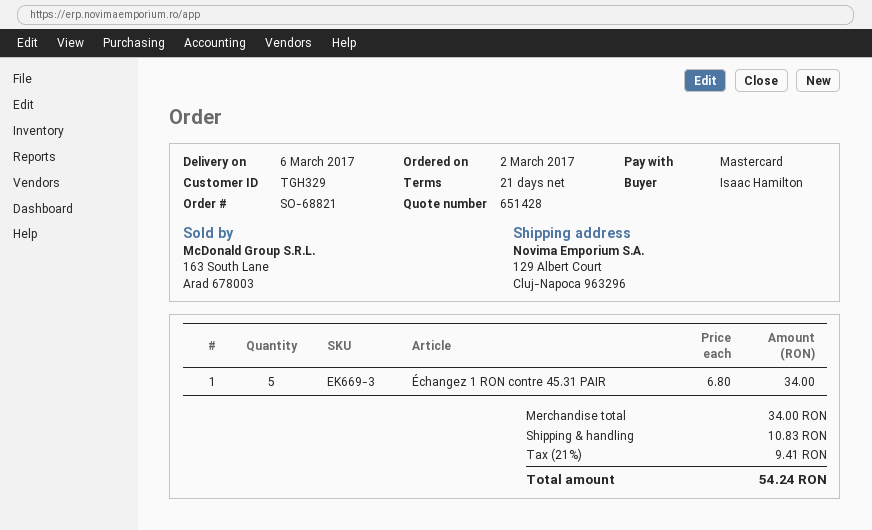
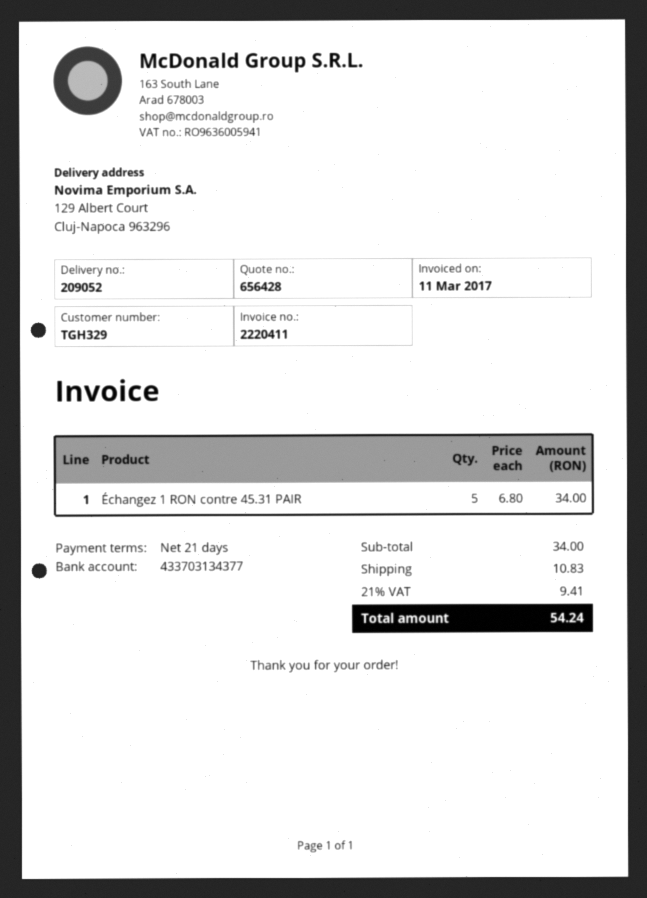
quote number: 651428 -> 656428

